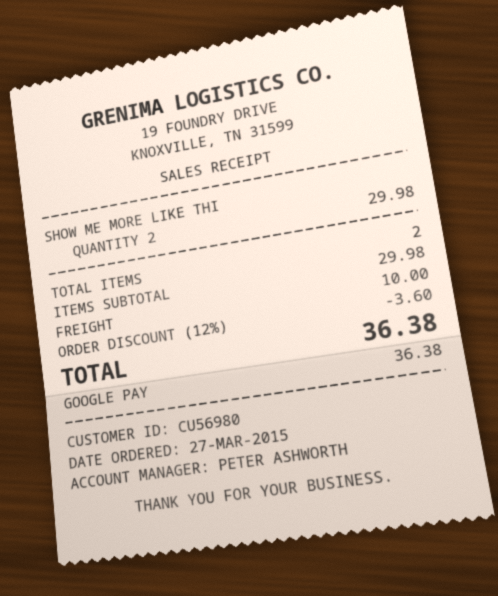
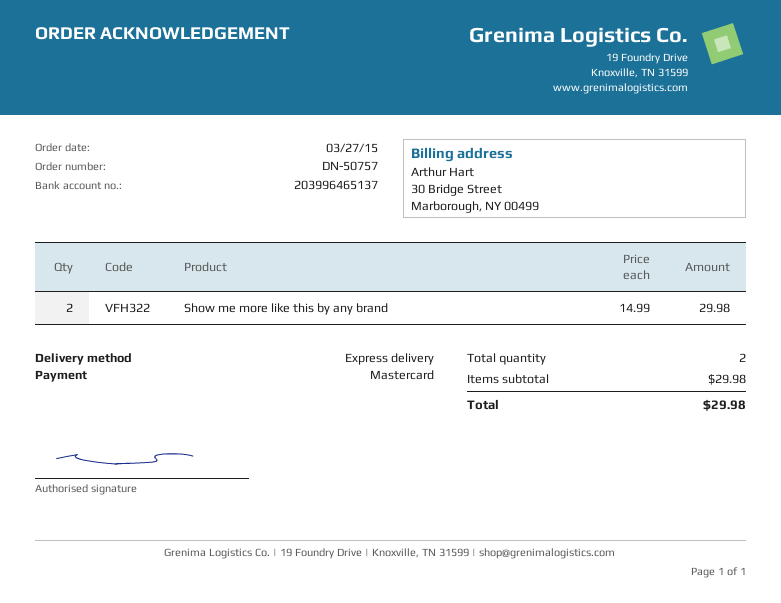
payment method: Google Pay -> Mastercard
discount: 12% = 3.60 -> none
shipping: 10.00 -> none
total: 36.38 -> 29.98

